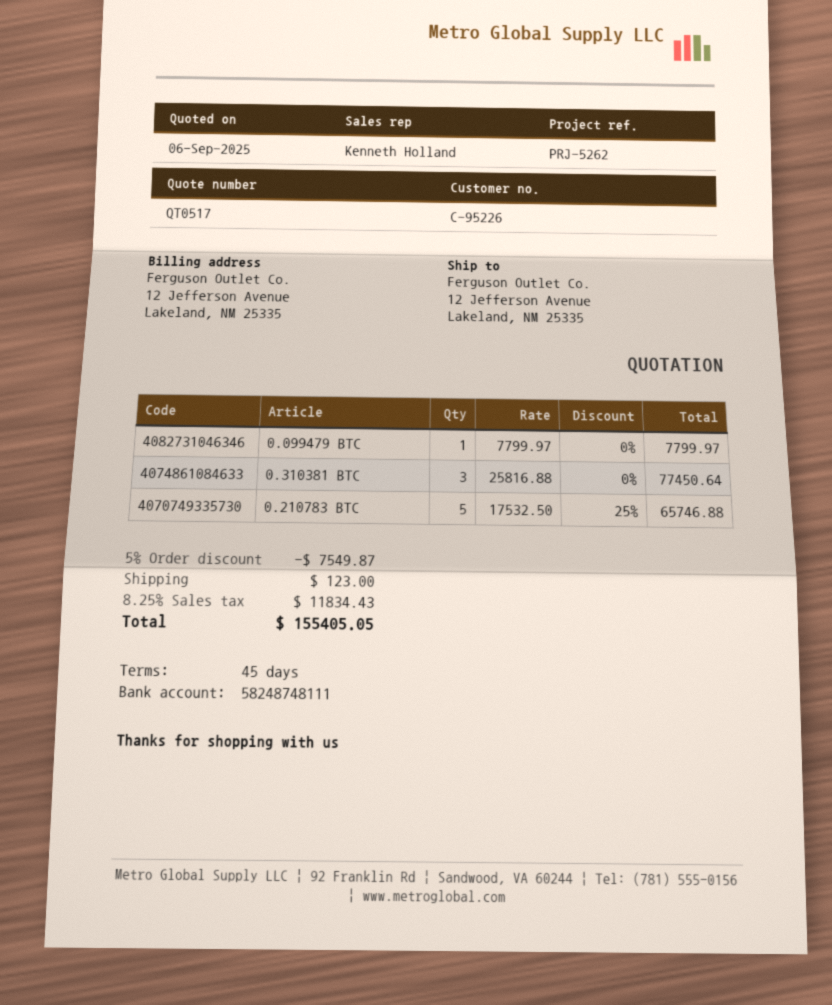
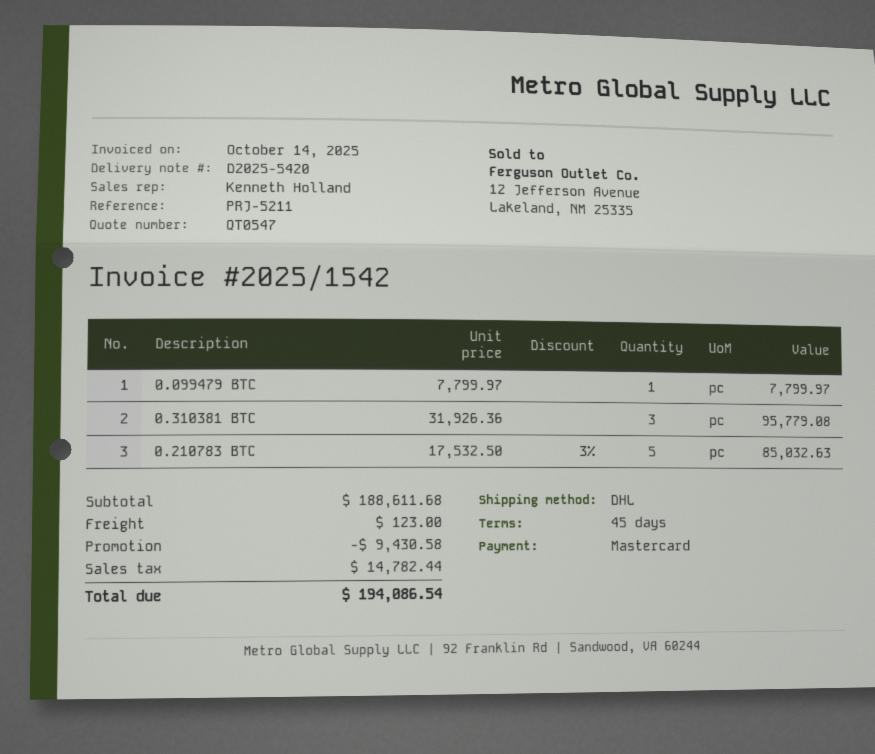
quote number: QT0517 -> QT0547
reference: PRJ-5262 -> PRJ-5211
0.310381 BTC: 3 x 25816.88 = 77450.64 -> 3 x 31926.36 = 95779.08
0.210783 BTC: 5 x 17532.50 - 25% = 65746.88 -> 5 x 17532.50 - 3% = 85032.63
discount: 7549.87 -> 9430.58
tax: 11834.43 -> 14782.44
total: 155405.05 -> 194086.54

